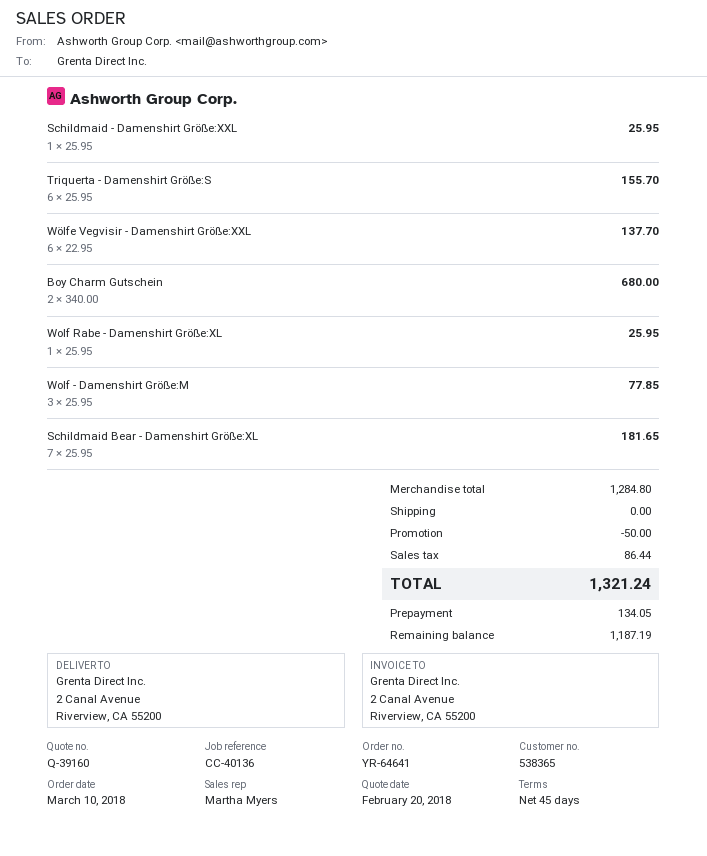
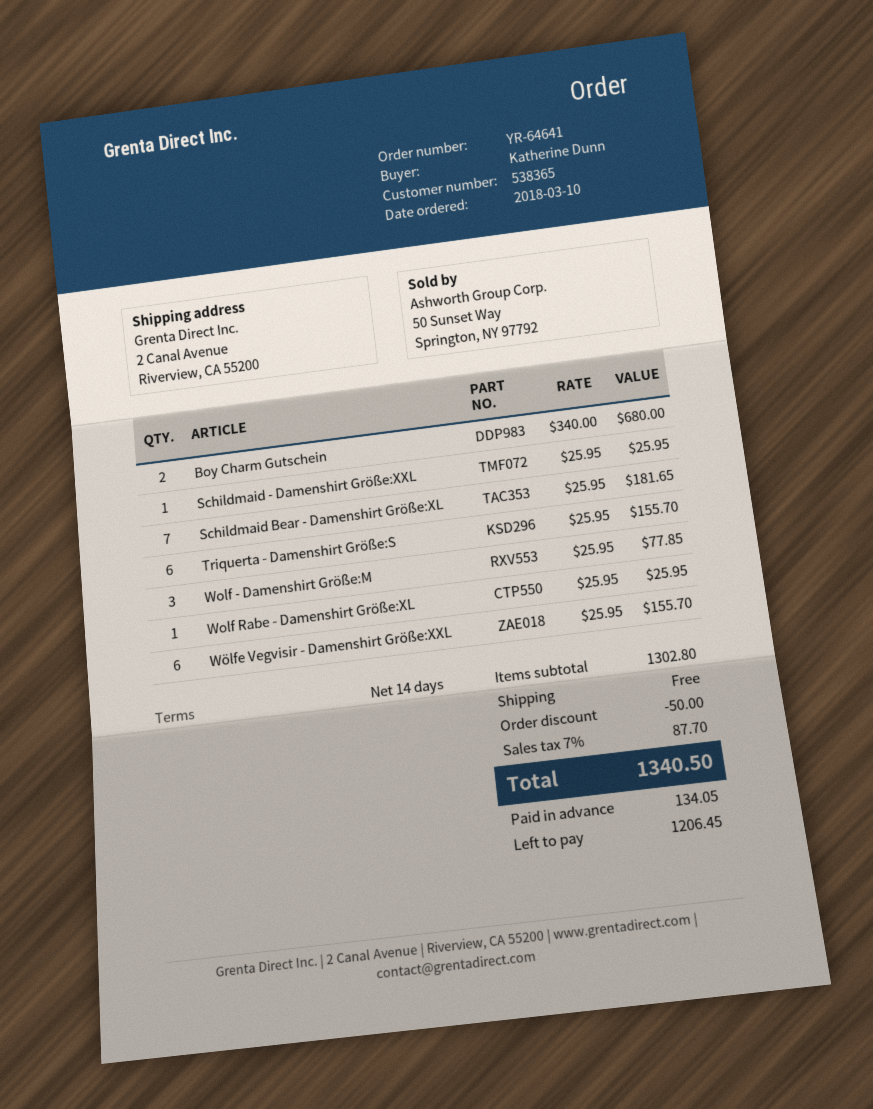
payment terms: 45 days -> 14 days
Wölfe Vegvisir - Damenshirt Größe:XXL: 6 x 22.95 = 137.70 -> 6 x 25.95 = 155.70
subtotal: 1284.80 -> 1302.80
tax: 86.44 -> 87.70
total: 1321.24 -> 1340.50
balance: 1187.19 -> 1206.45

